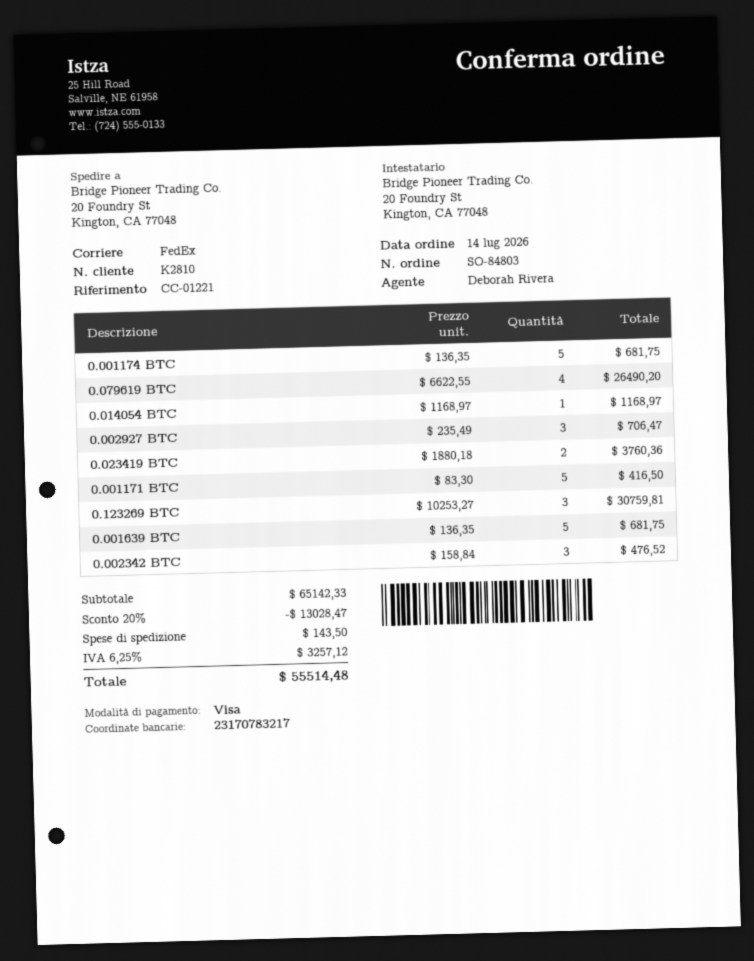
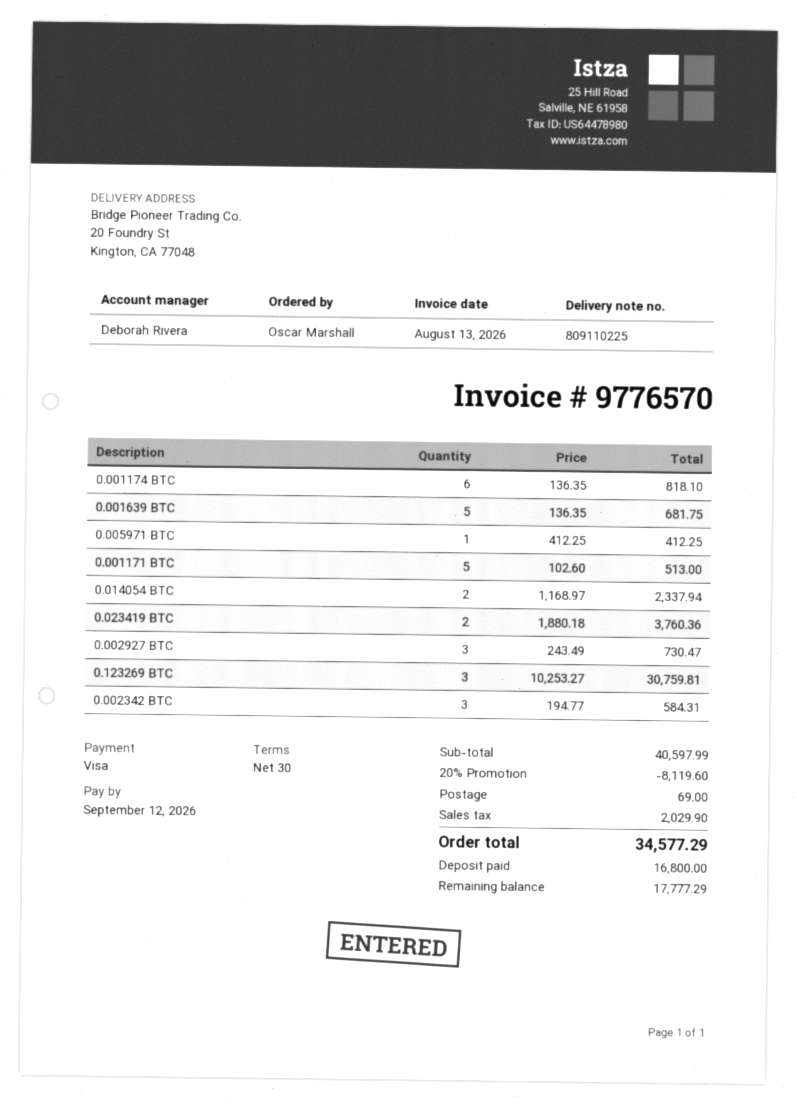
0.001174 BTC: 5 x 136.35 = 681.75 -> 6 x 136.35 = 818.10
0.079619 BTC: 4 x 6622.55 = 26490.20 -> none
0.014054 BTC: 1 x 1168.97 = 1168.97 -> 2 x 1168.97 = 2337.94
0.002927 BTC: 3 x 235.49 = 706.47 -> 3 x 243.49 = 730.47
0.001171 BTC: 5 x 83.30 = 416.50 -> 5 x 102.60 = 513.00
0.002342 BTC: 3 x 158.84 = 476.52 -> 3 x 194.77 = 584.31
0.005971 BTC: none -> 1 x 412.25 = 412.25
subtotal: 65142.33 -> 40597.99
discount: 20% = 13028.47 -> 20% = 8119.60
shipping: 143.50 -> 69.00
tax: 3257.12 -> 2029.90
total: 55514.48 -> 34577.29

